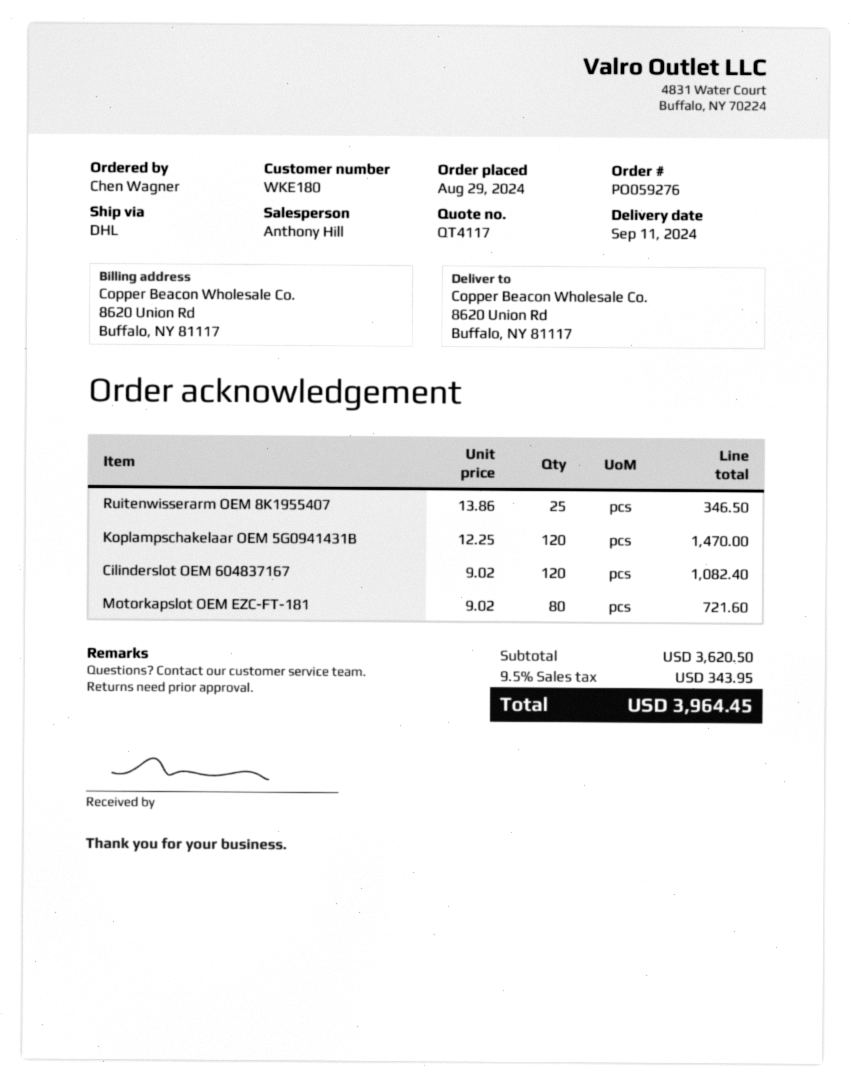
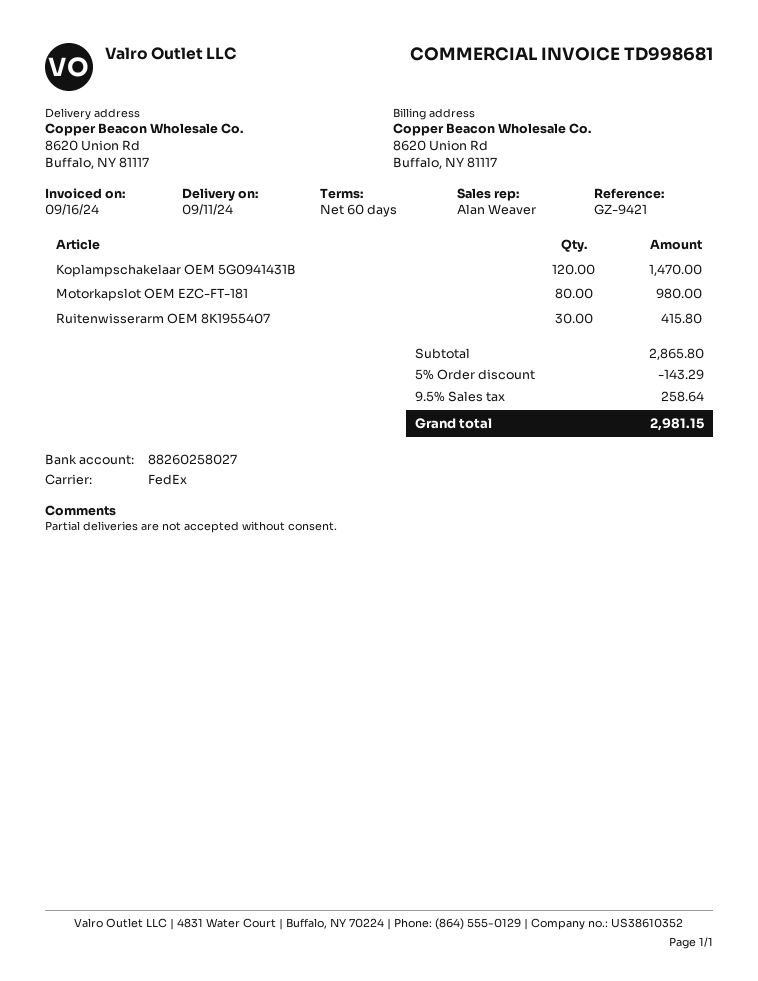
sales rep: Anthony Hill -> Alan Weaver
shipping method: DHL -> FedEx
Ruitenwisserarm OEM 8K1955407: 25 for 346.50 -> 30 for 415.80
Cilinderslot OEM 604837167: 120 for 1082.40 -> none
Motorkapslot OEM EZC-FT-181: 80 for 721.60 -> 80 for 980.00
subtotal: 3620.50 -> 2865.80
discount: none -> 5% = 143.29
tax: 9.5% = 343.95 -> 9.5% = 258.64
total: 3964.45 -> 2981.15

